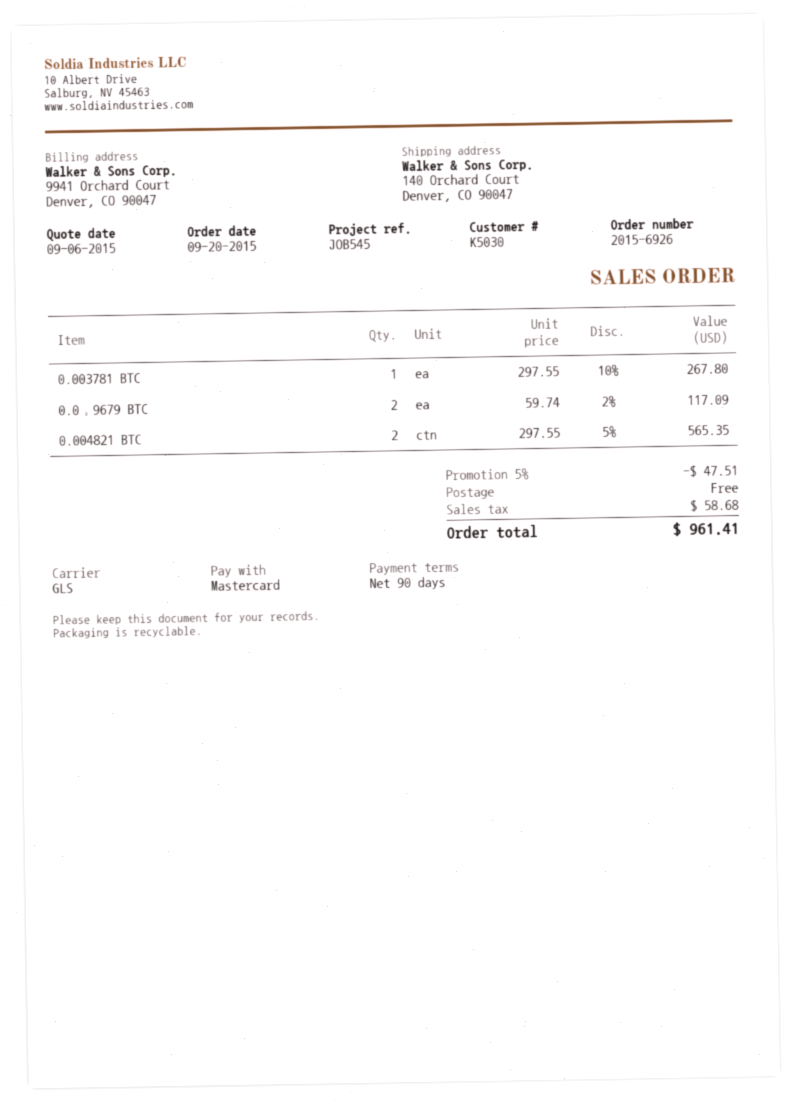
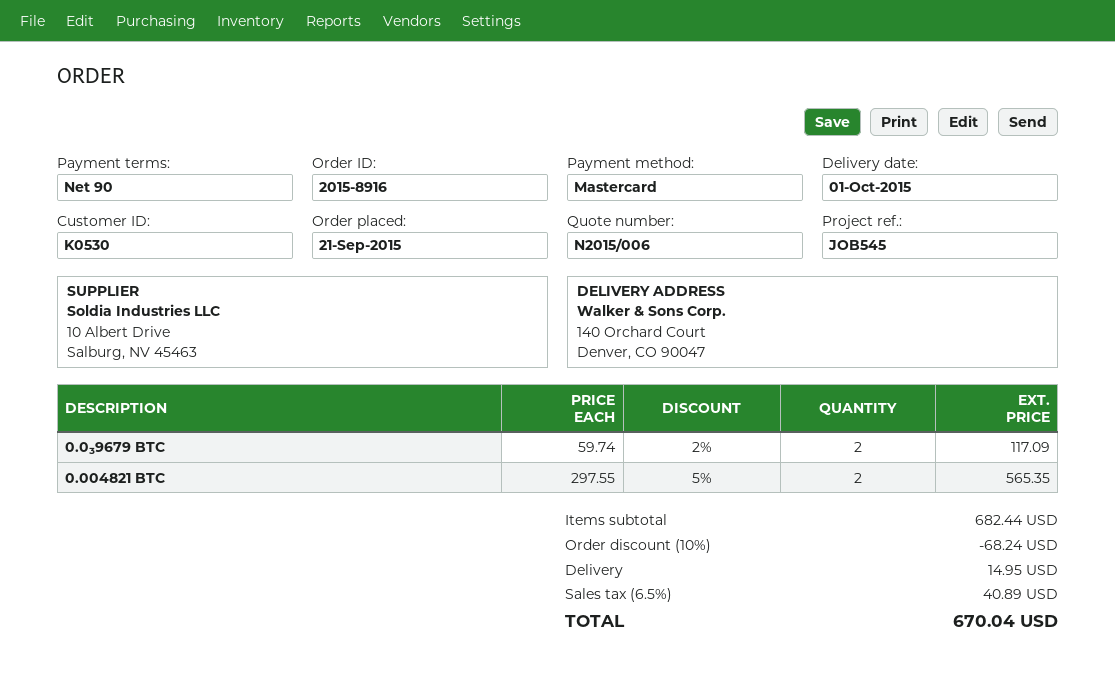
order number: 2015-6926 -> 2015-8916
order date: 2015-09-20 -> 2015-09-21
customer number: K5030 -> K0530
0.003781 BTC: 1 x 297.55 - 10% = 267.80 -> none
discount: 5% = 47.51 -> 10% = 68.24
shipping: 0.00 -> 14.95
tax: 58.68 -> 40.89
total: 961.41 -> 670.04

